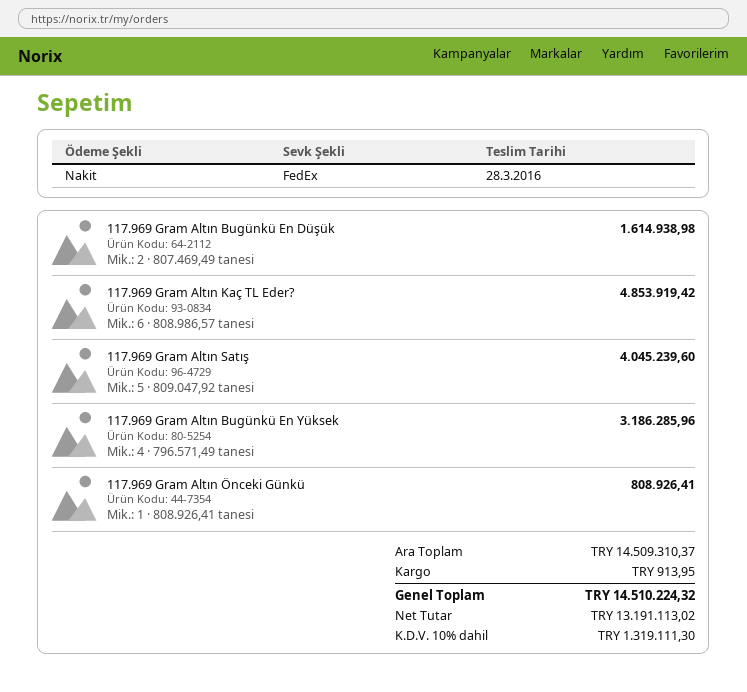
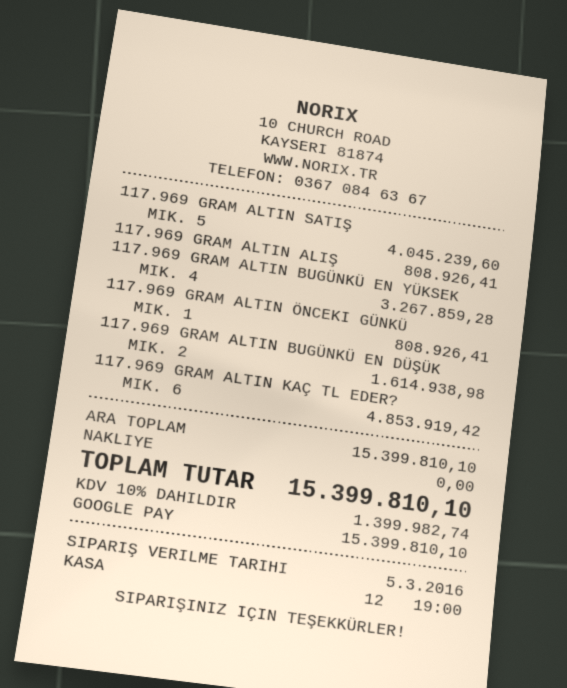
payment method: cash -> Google Pay
117.969 Gram Altın Bugünkü En Yüksek: 4 for 3186285.96 -> 4 for 3267859.28
117.969 GRAM ALTIN ALIŞ: none -> 1 for 808926.41
subtotal: 14509310.37 -> 15399810.10
shipping: 913.95 -> 0.00
tax: 10% = 1319111.30 -> 10% = 1399982.74
total: 14510224.32 -> 15399810.10

